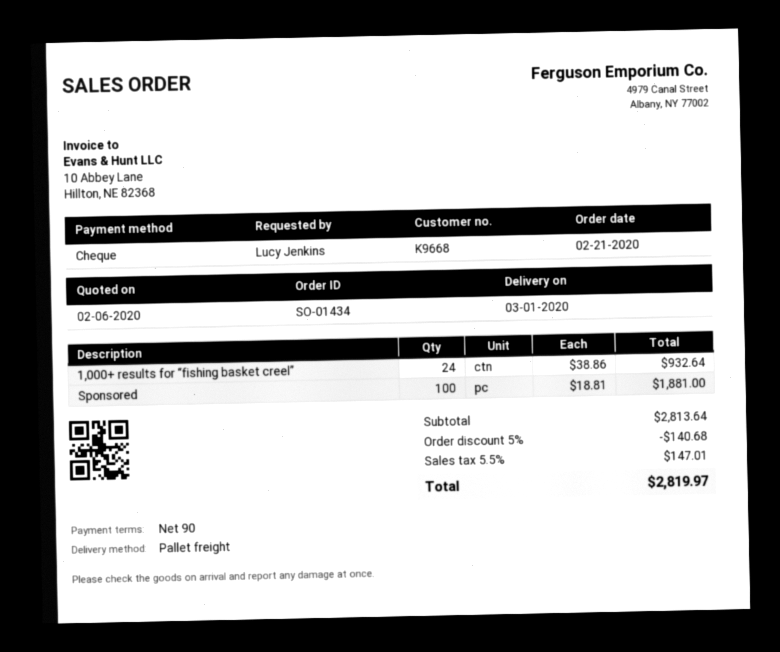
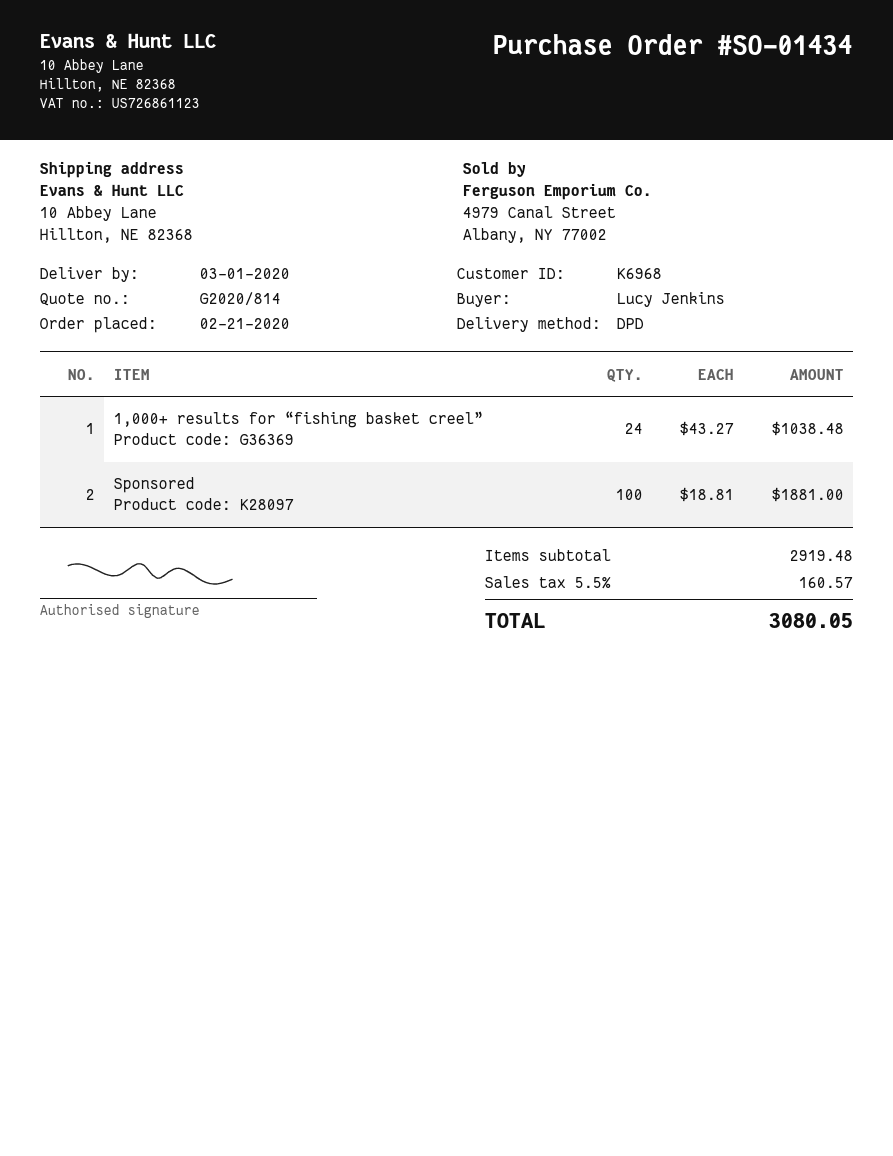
customer number: K9668 -> K6968
shipping method: pallet freight -> DPD
1,000+ results for “fishing basket creel”: 24 x 38.86 = 932.64 -> 24 x 43.27 = 1038.48
subtotal: 2813.64 -> 2919.48
discount: 5% = 140.68 -> none
tax: 5.5% = 147.01 -> 5.5% = 160.57
total: 2819.97 -> 3080.05

